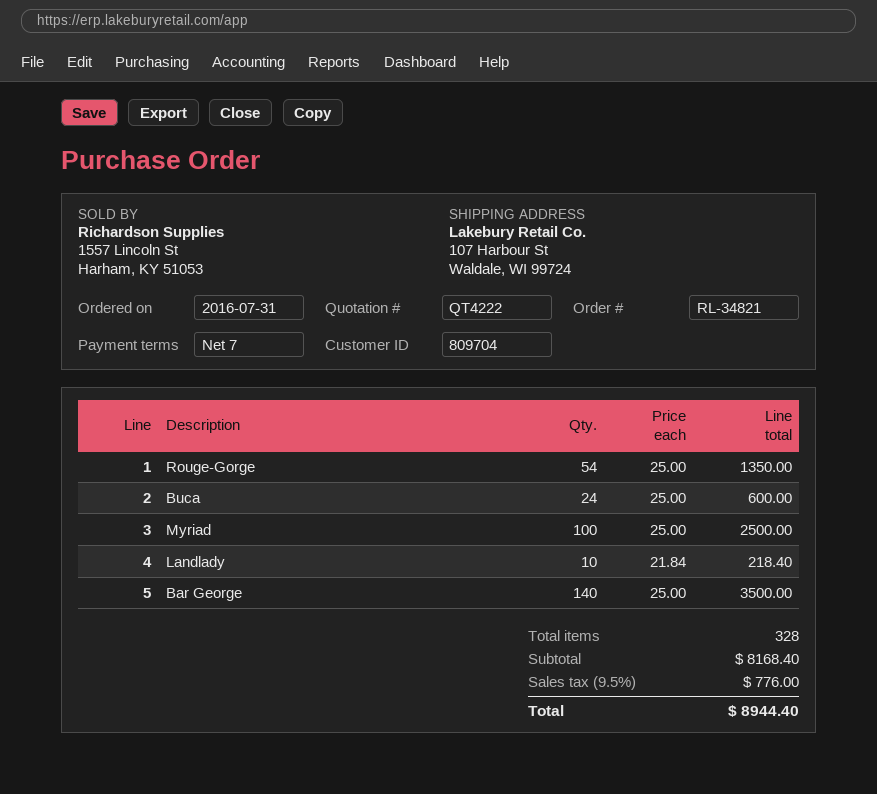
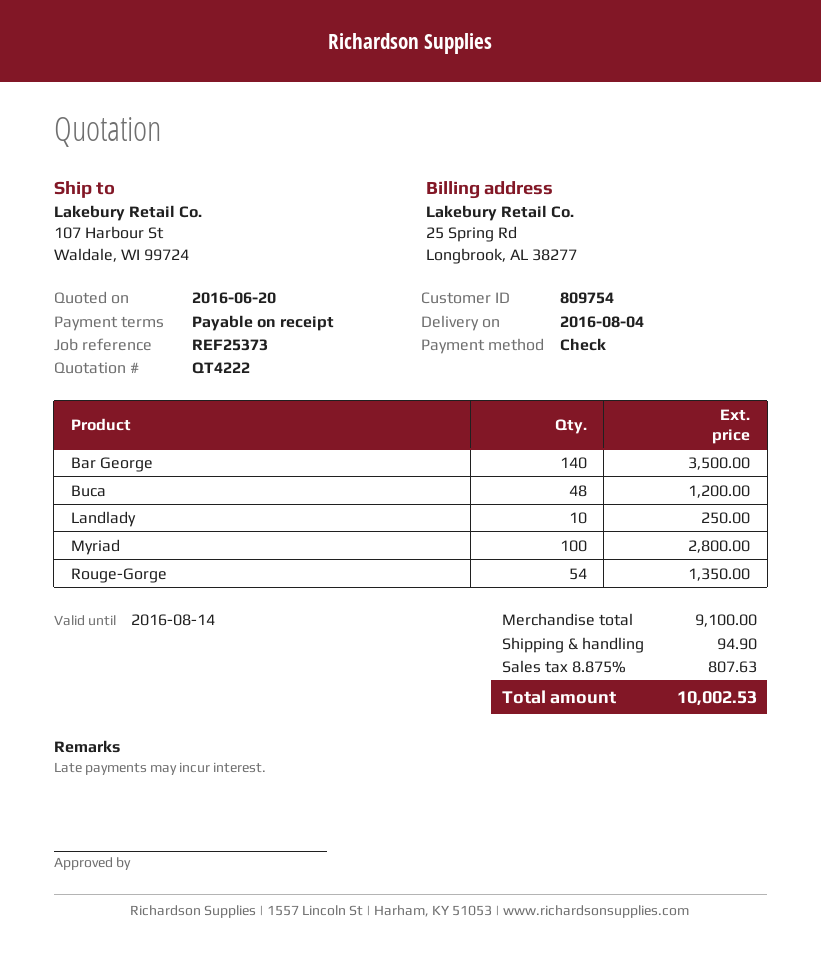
payment terms: 7 days -> on receipt
customer number: 809704 -> 809754
Buca: 24 for 600.00 -> 48 for 1200.00
Myriad: 100 for 2500.00 -> 100 for 2800.00
Landlady: 10 for 218.40 -> 10 for 250.00
subtotal: 8168.40 -> 9100.00
shipping: none -> 94.90
tax: 9.5% = 776.00 -> 8.875% = 807.63
total: 8944.40 -> 10002.53

